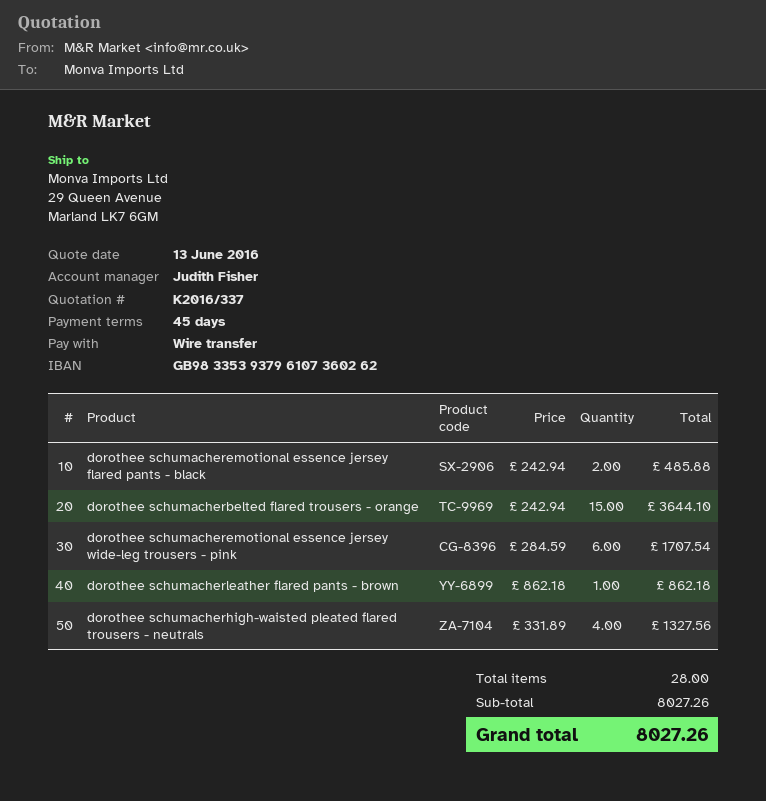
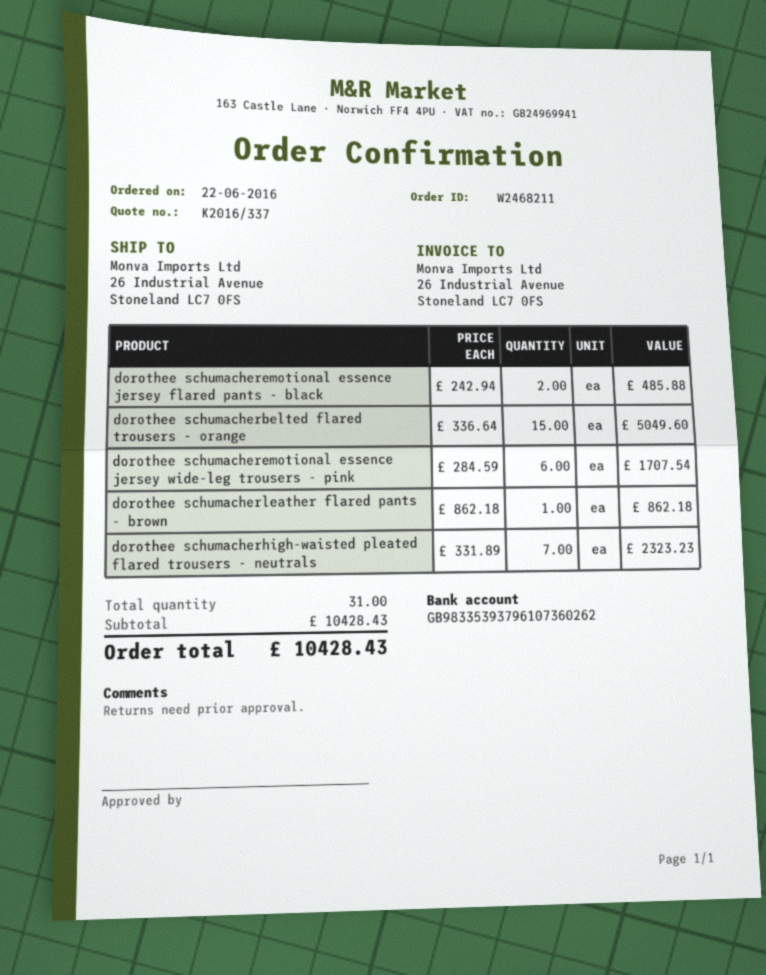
ship to: 29 Queen Avenue, Marland LK7 6GM -> 26 Industrial Avenue, Stoneland LC7 0FS
dorothee schumacherbelted flared trousers - orange: 15 x 242.94 = 3644.10 -> 15 x 336.64 = 5049.60
dorothee schumacherhigh-waisted pleated flared trousers - neutrals: 4 x 331.89 = 1327.56 -> 7 x 331.89 = 2323.23
total quantity: 28 -> 31
subtotal: 8027.26 -> 10428.43
total: 8027.26 -> 10428.43

